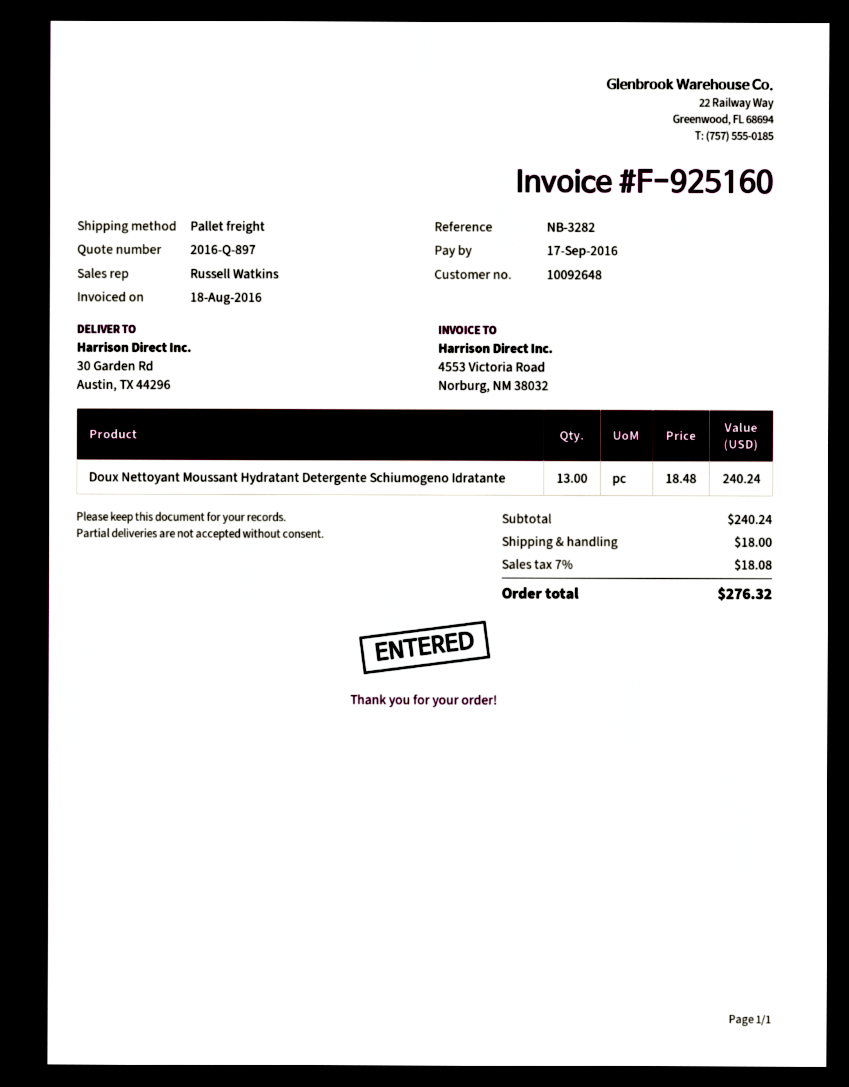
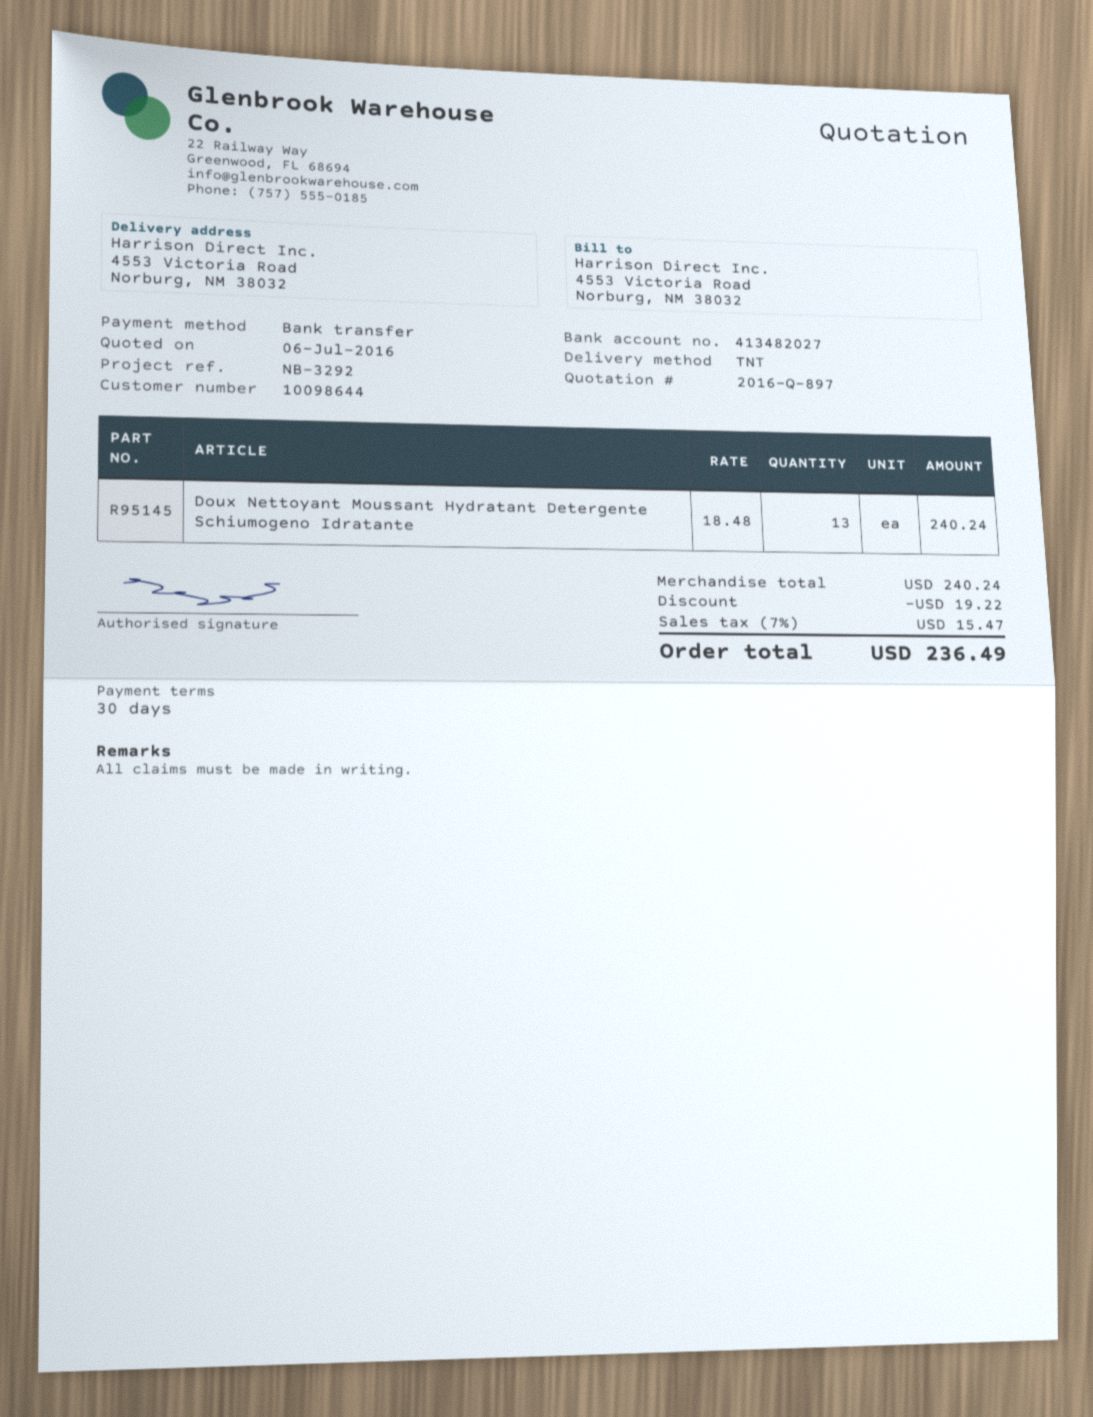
customer number: 10092648 -> 10098644
reference: NB-3282 -> NB-3292
shipping method: pallet freight -> TNT
ship to: 30 Garden Rd, Austin, TX 44296 -> 4553 Victoria Road, Norburg, NM 38032
discount: none -> 19.22
shipping: 18.00 -> none
tax: 7% = 18.08 -> 7% = 15.47
total: 276.32 -> 236.49

